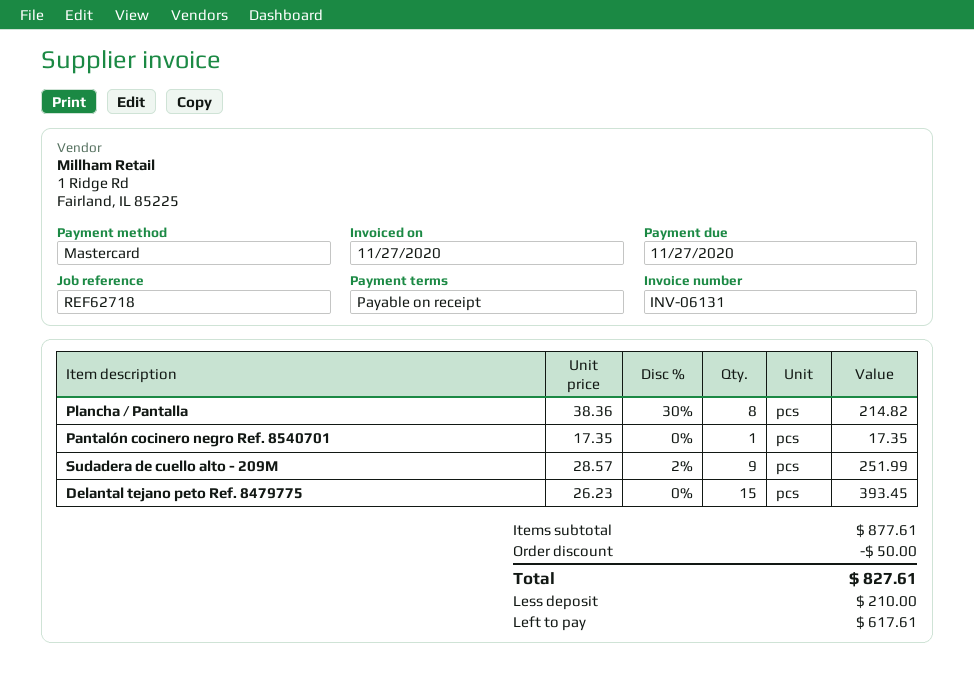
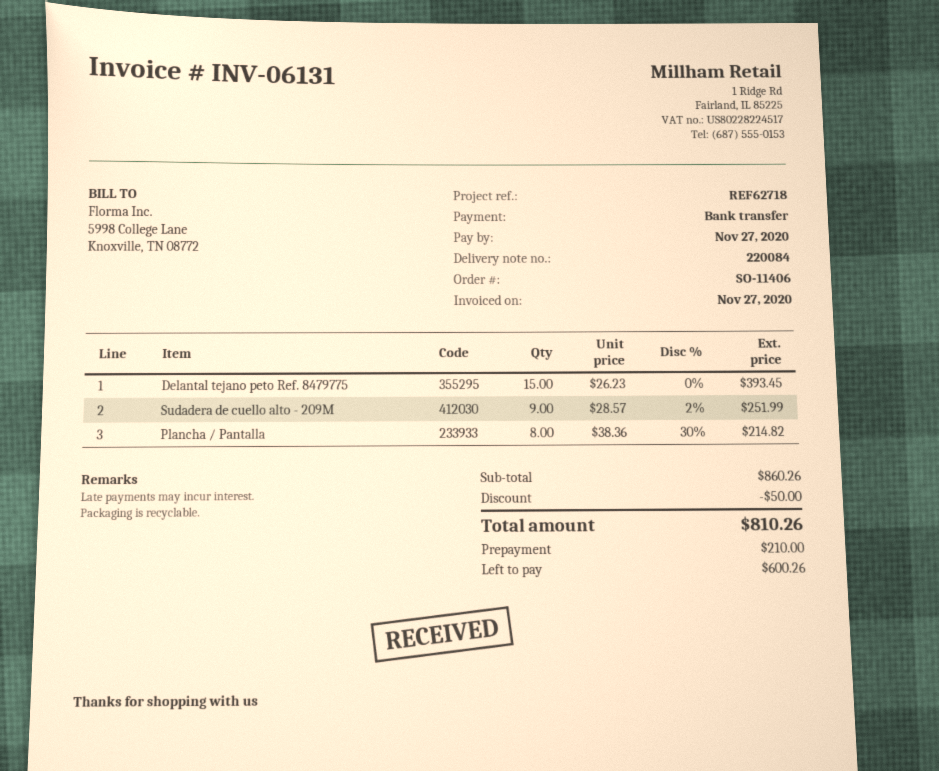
payment method: Mastercard -> bank transfer
Pantalón cocinero negro Ref. 8540701: 1 x 17.35 = 17.35 -> none
subtotal: 877.61 -> 860.26
total: 827.61 -> 810.26
balance: 617.61 -> 600.26

